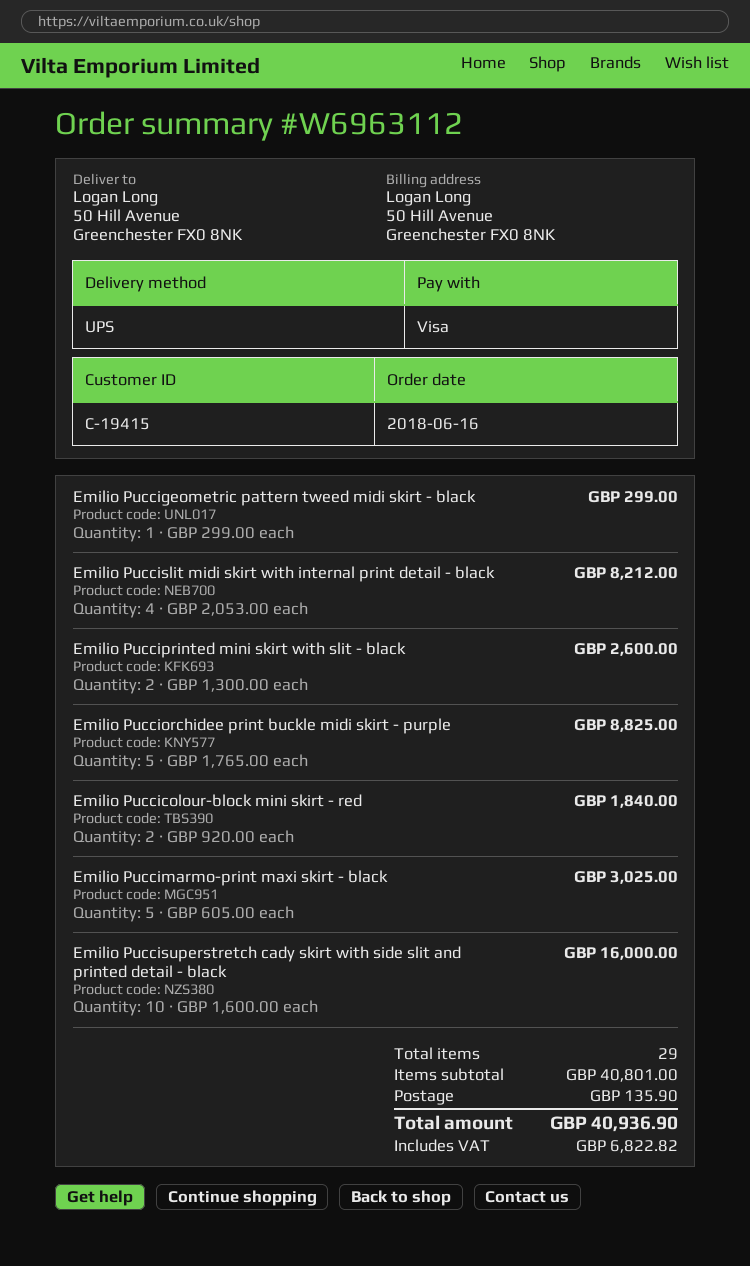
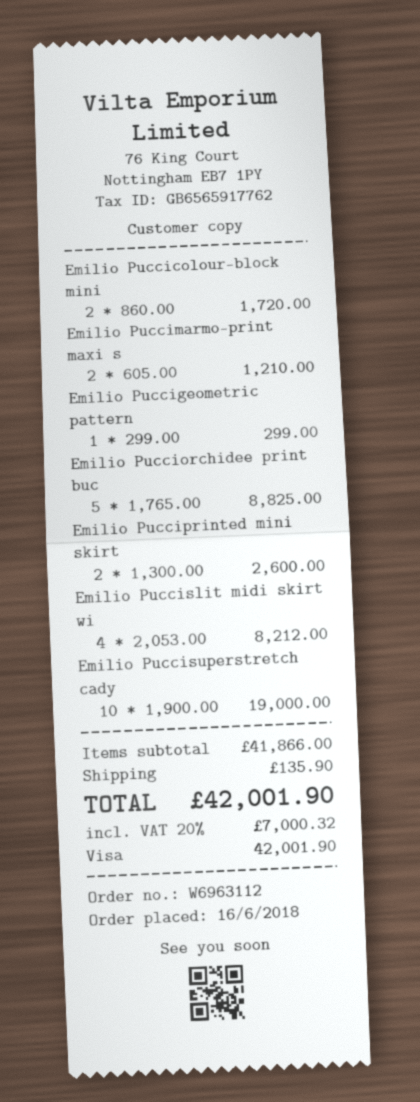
Emilio Puccicolour-block mini skirt - red: 2 x 920.00 = 1840.00 -> 2 x 860.00 = 1720.00
Emilio Puccimarmo-print maxi skirt - black: 5 x 605.00 = 3025.00 -> 2 x 605.00 = 1210.00
Emilio Puccisuperstretch cady skirt with side slit and printed detail - black: 10 x 1600.00 = 16000.00 -> 10 x 1900.00 = 19000.00
subtotal: 40801.00 -> 41866.00
tax: 6822.82 -> 7000.32
total: 40936.90 -> 42001.90

